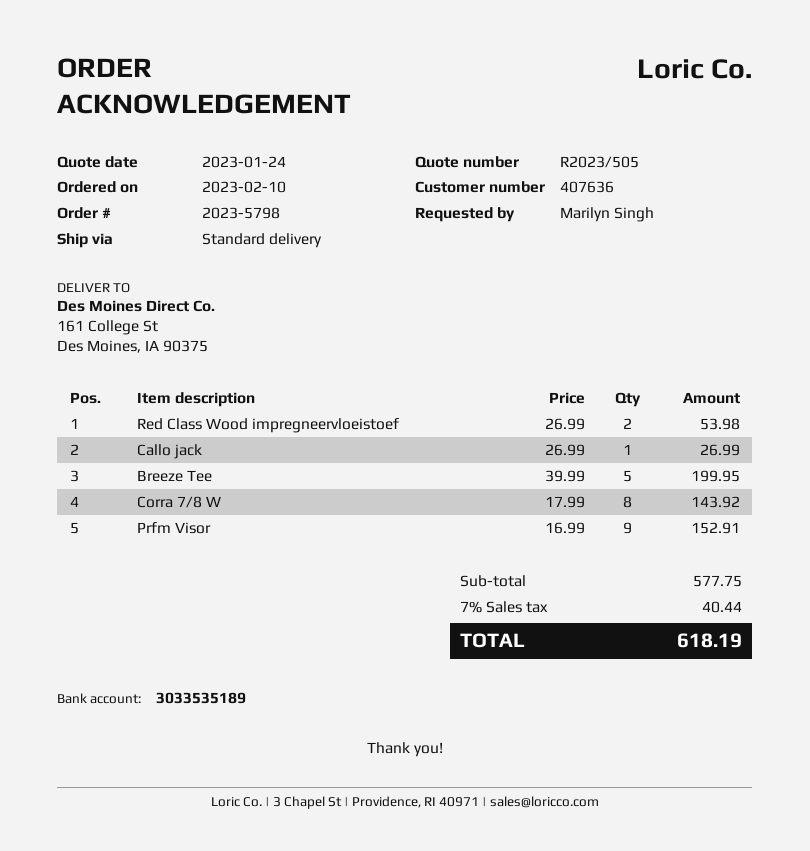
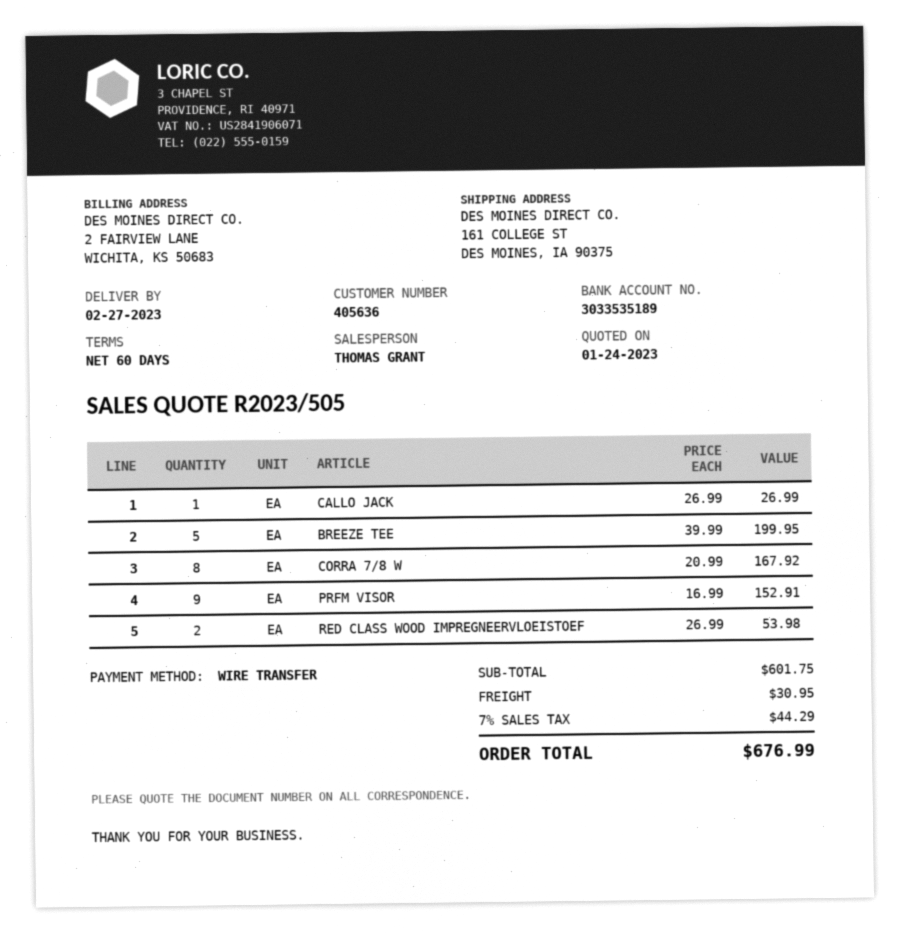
customer number: 407636 -> 405636
Corra 7/8 W: 8 x 17.99 = 143.92 -> 8 x 20.99 = 167.92
subtotal: 577.75 -> 601.75
shipping: none -> 30.95
tax: 7% = 40.44 -> 7% = 44.29
total: 618.19 -> 676.99

